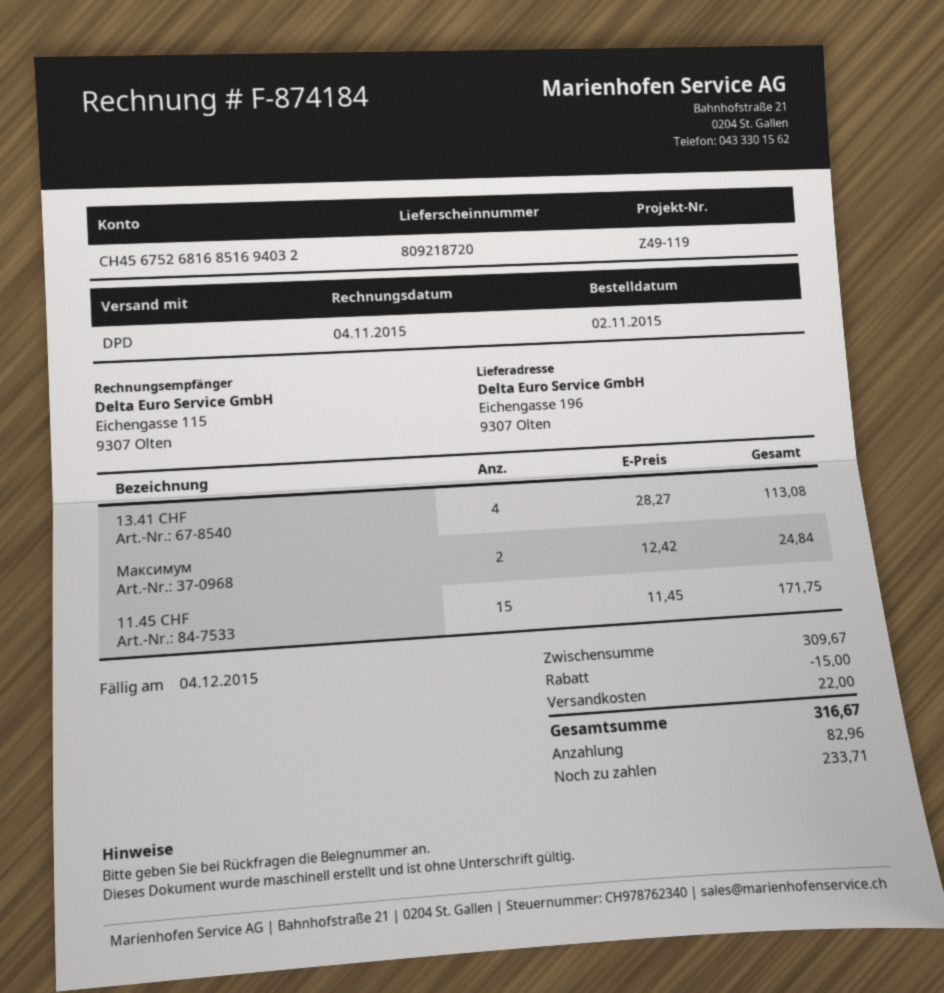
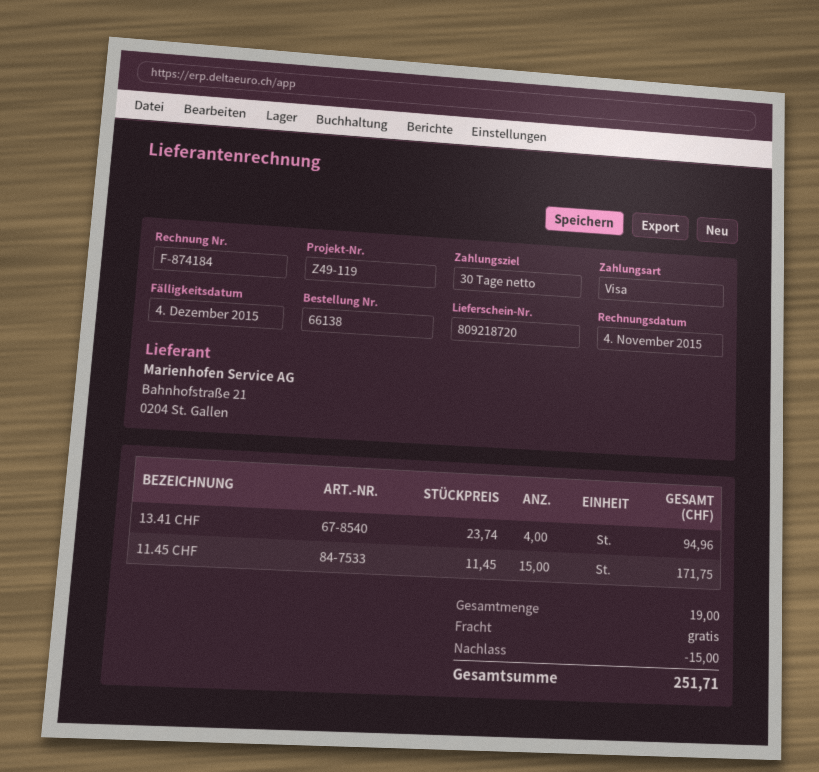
13.41 CHF: 4 x 28.27 = 113.08 -> 4 x 23.74 = 94.96
Максимум: 2 x 12.42 = 24.84 -> none
shipping: 22.00 -> 0.00
total: 316.67 -> 251.71

